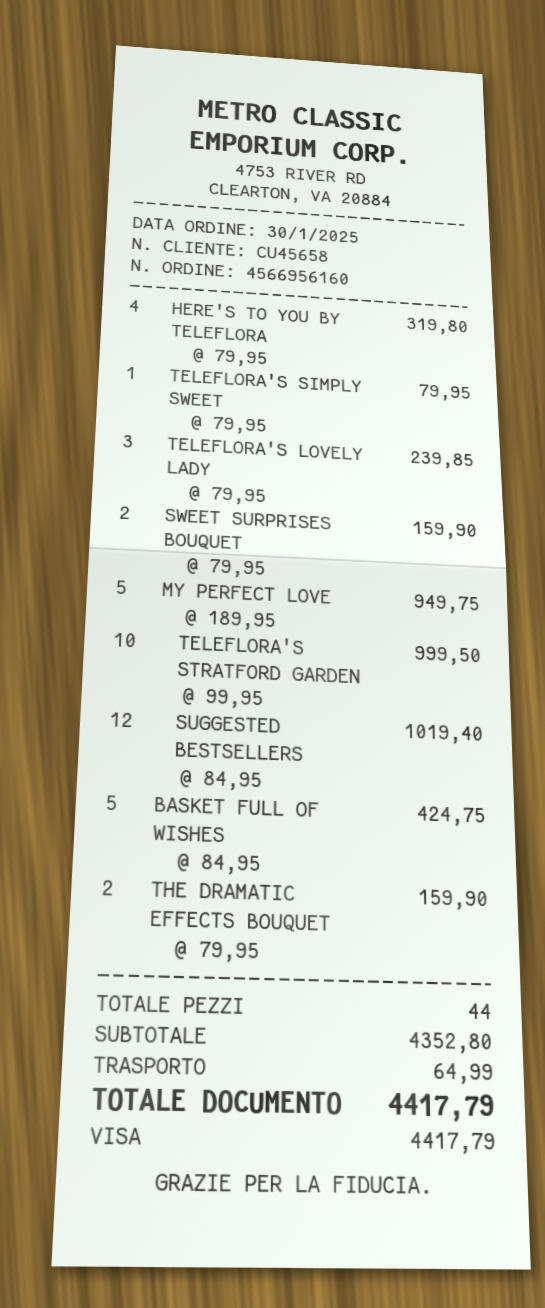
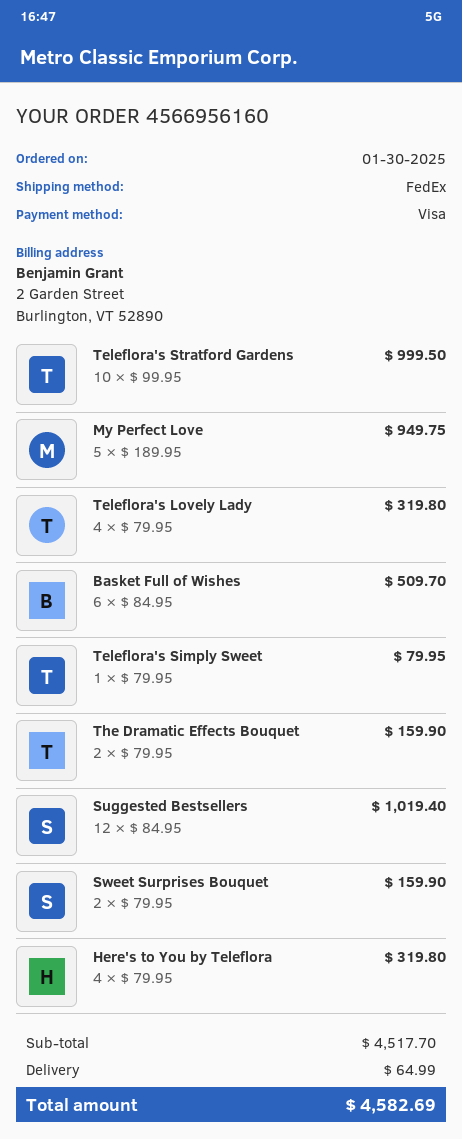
TELEFLORA'S LOVELY LADY: 3 x 79.95 = 239.85 -> 4 x 79.95 = 319.80
BASKET FULL OF WISHES: 5 x 84.95 = 424.75 -> 6 x 84.95 = 509.70
subtotal: 4352.80 -> 4517.70
total: 4417.79 -> 4582.69

